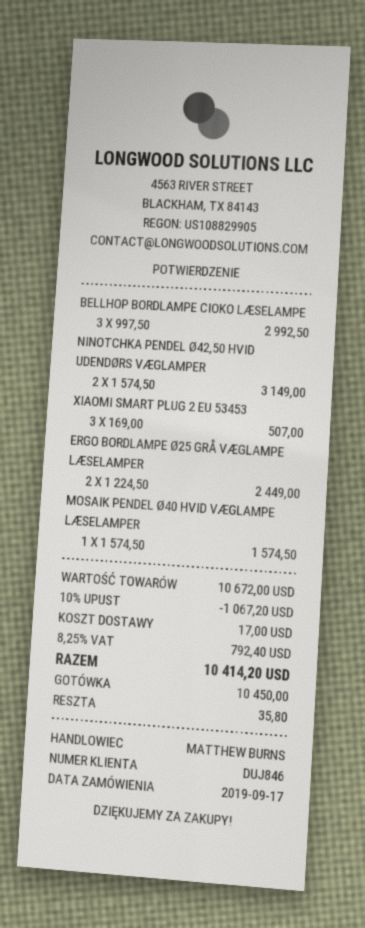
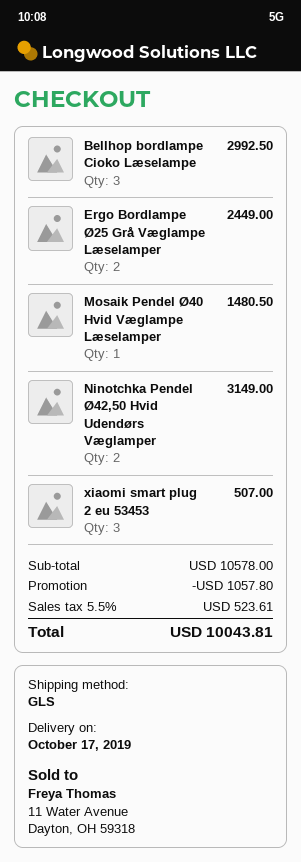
MOSAIK PENDEL Ø40 HVID VÆGLAMPE LÆSELAMPER: 1 for 1574.50 -> 1 for 1480.50
subtotal: 10672.00 -> 10578.00
discount: 1067.20 -> 1057.80
shipping: 17.00 -> none
tax: 8.25% = 792.40 -> 5.5% = 523.61
total: 10414.20 -> 10043.81

